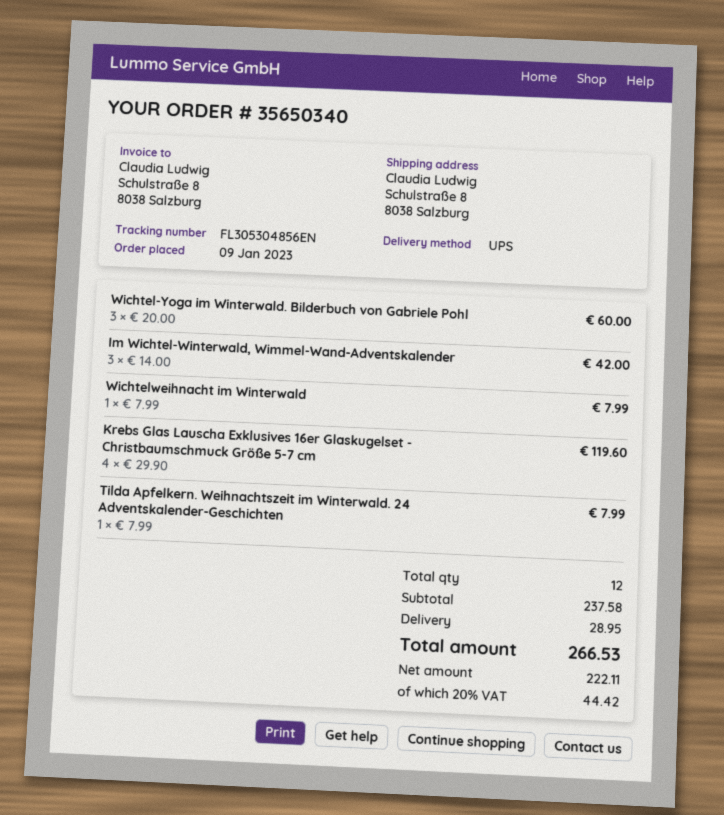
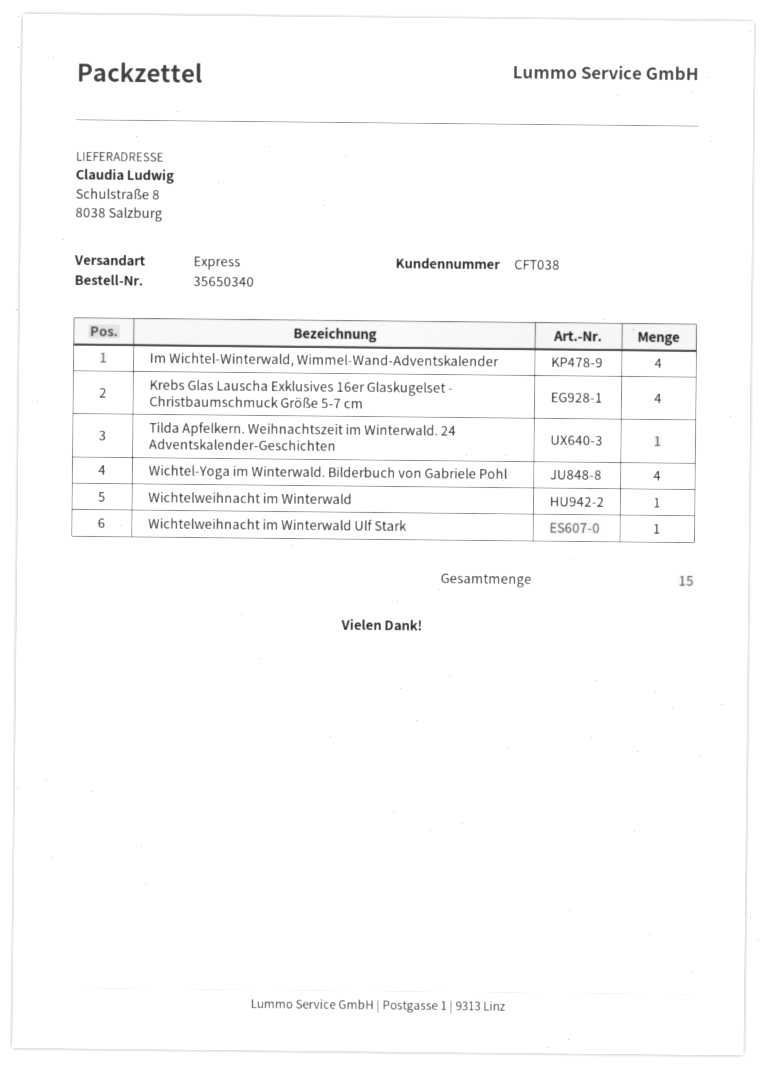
shipping method: UPS -> express
Wichtel-Yoga im Winterwald. Bilderbuch von Gabriele Pohl: 3 -> 4
Im Wichtel-Winterwald, Wimmel-Wand-Adventskalender: 3 -> 4
Wichtelweihnacht im Winterwald Ulf Stark: none -> 1
total quantity: 12 -> 15

